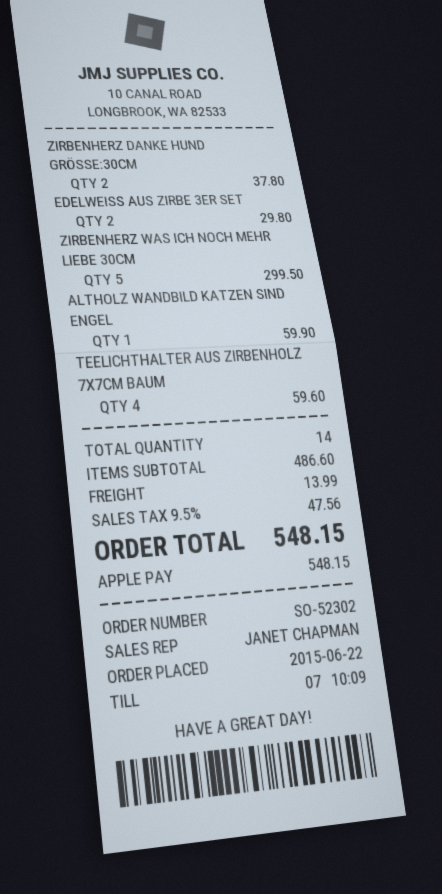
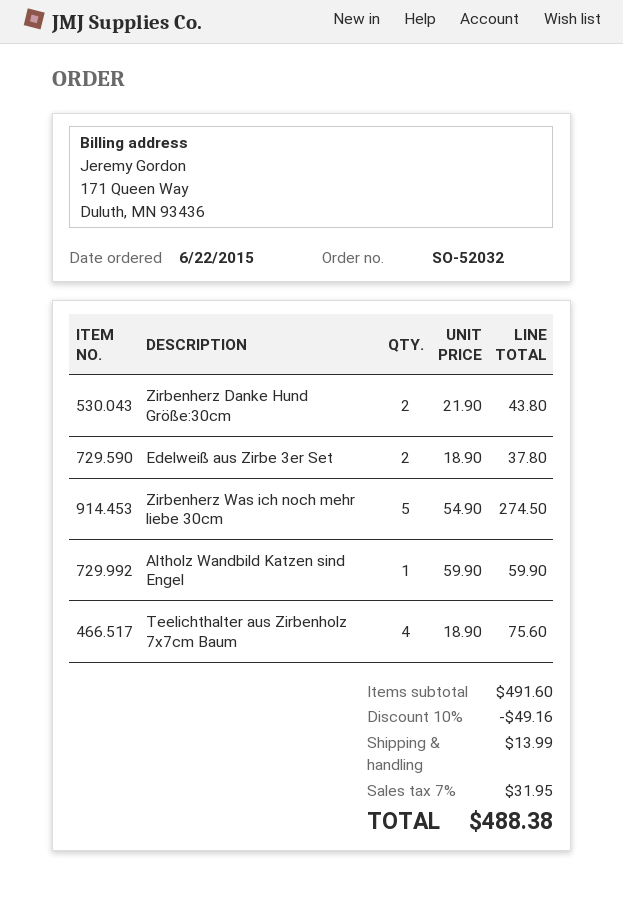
order number: SO-52302 -> SO-52032
ZIRBENHERZ DANKE HUND GRÖSSE:30CM: 2 for 37.80 -> 2 for 43.80
EDELWEISS AUS ZIRBE 3ER SET: 2 for 29.80 -> 2 for 37.80
ZIRBENHERZ WAS ICH NOCH MEHR LIEBE 30CM: 5 for 299.50 -> 5 for 274.50
TEELICHTHALTER AUS ZIRBENHOLZ 7X7CM BAUM: 4 for 59.60 -> 4 for 75.60
subtotal: 486.60 -> 491.60
discount: none -> 10% = 49.16
tax: 9.5% = 47.56 -> 7% = 31.95
total: 548.15 -> 488.38

